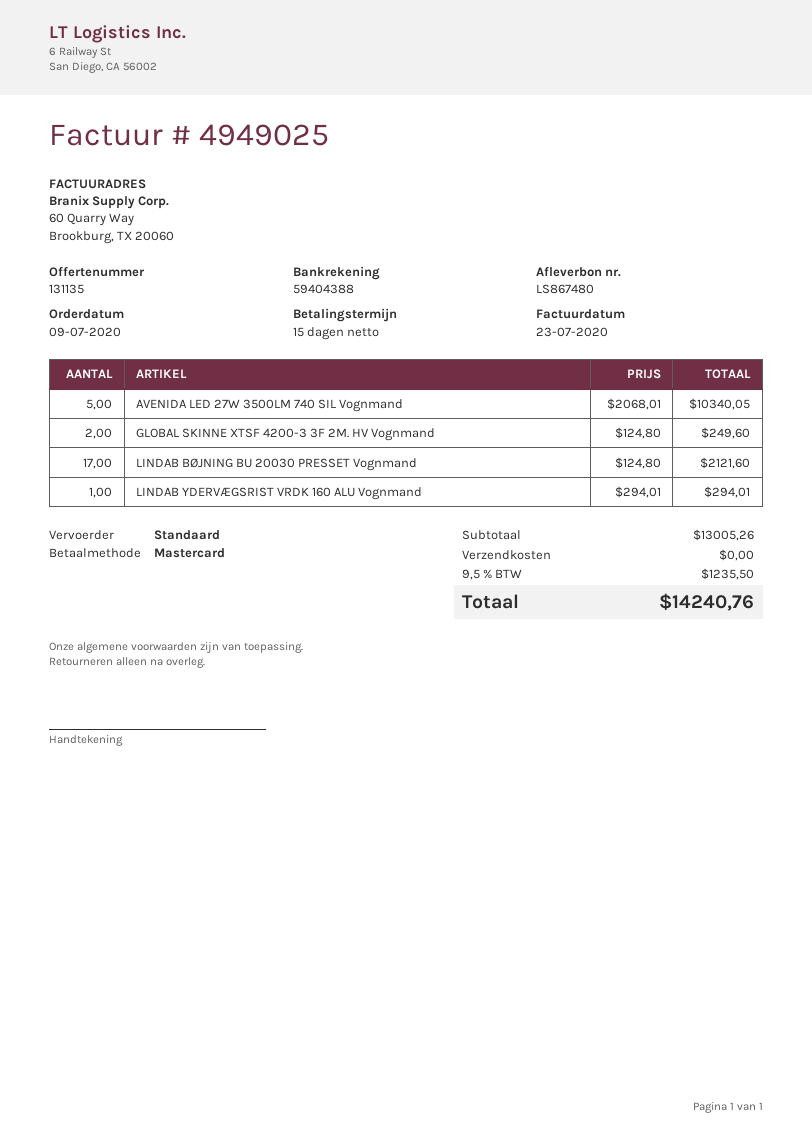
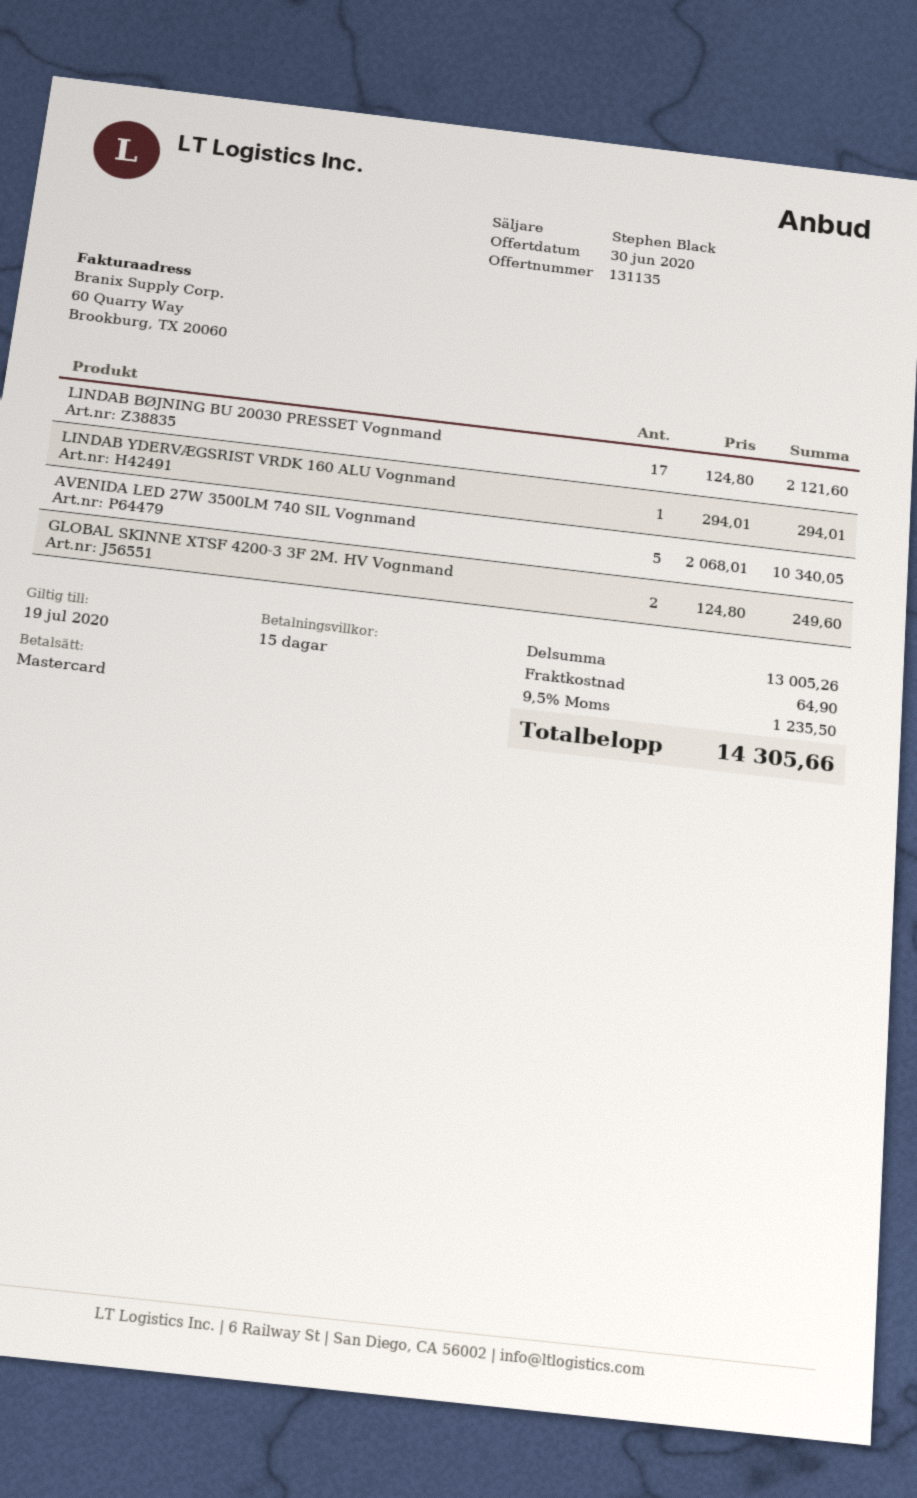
shipping: 0.00 -> 64.90
total: 14240.76 -> 14305.66

